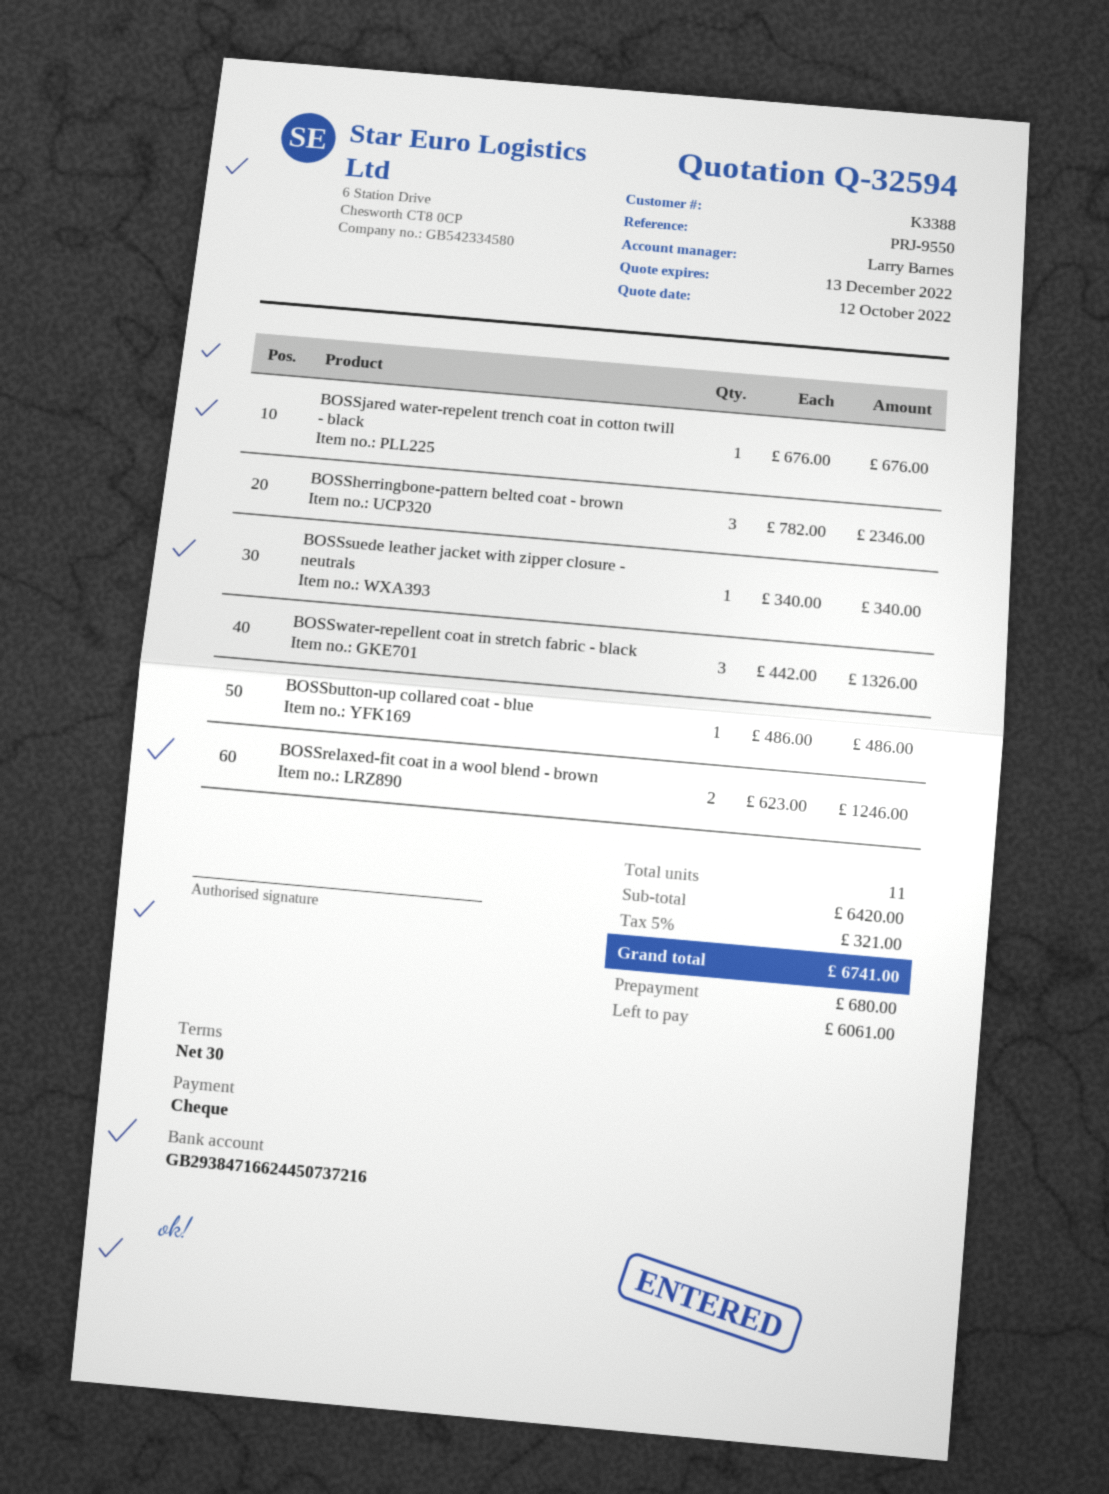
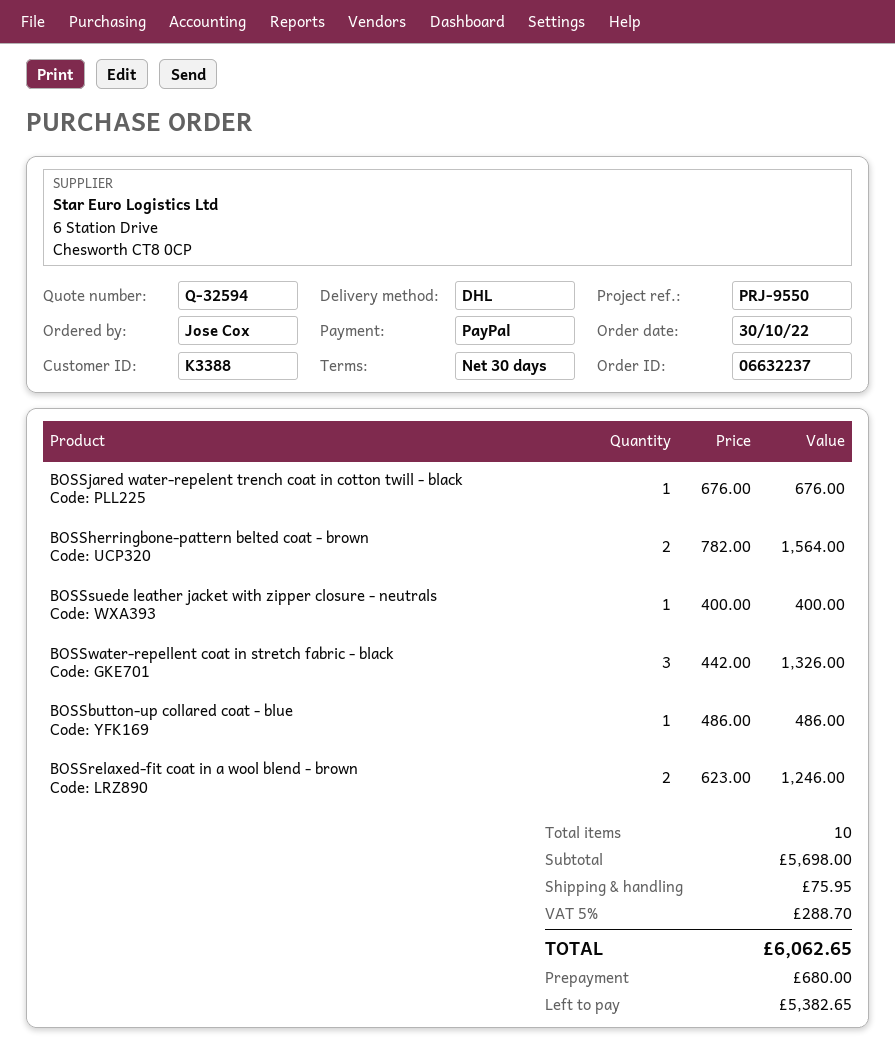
payment method: cheque -> PayPal
BOSSherringbone-pattern belted coat - brown: 3 x 782.00 = 2346.00 -> 2 x 782.00 = 1564.00
BOSSsuede leather jacket with zipper closure - neutrals: 1 x 340.00 = 340.00 -> 1 x 400.00 = 400.00
total quantity: 11 -> 10
subtotal: 6420.00 -> 5698.00
shipping: none -> 75.95
tax: 5% = 321.00 -> 5% = 288.70
total: 6741.00 -> 6062.65
balance: 6061.00 -> 5382.65

